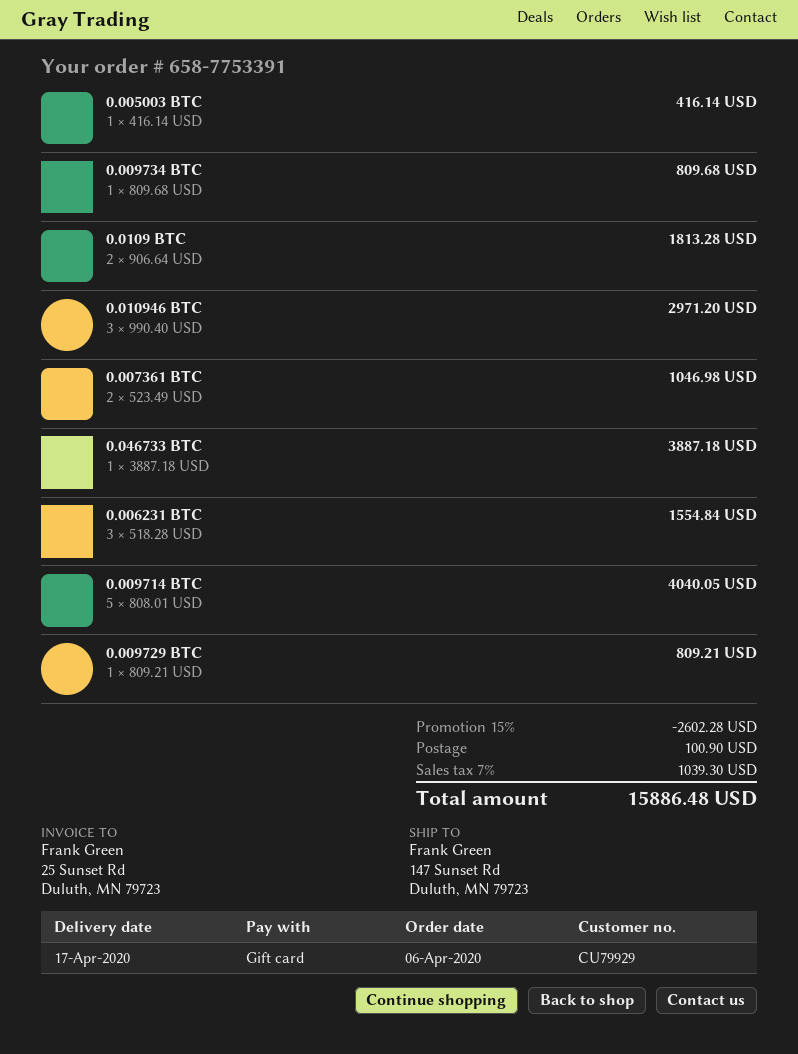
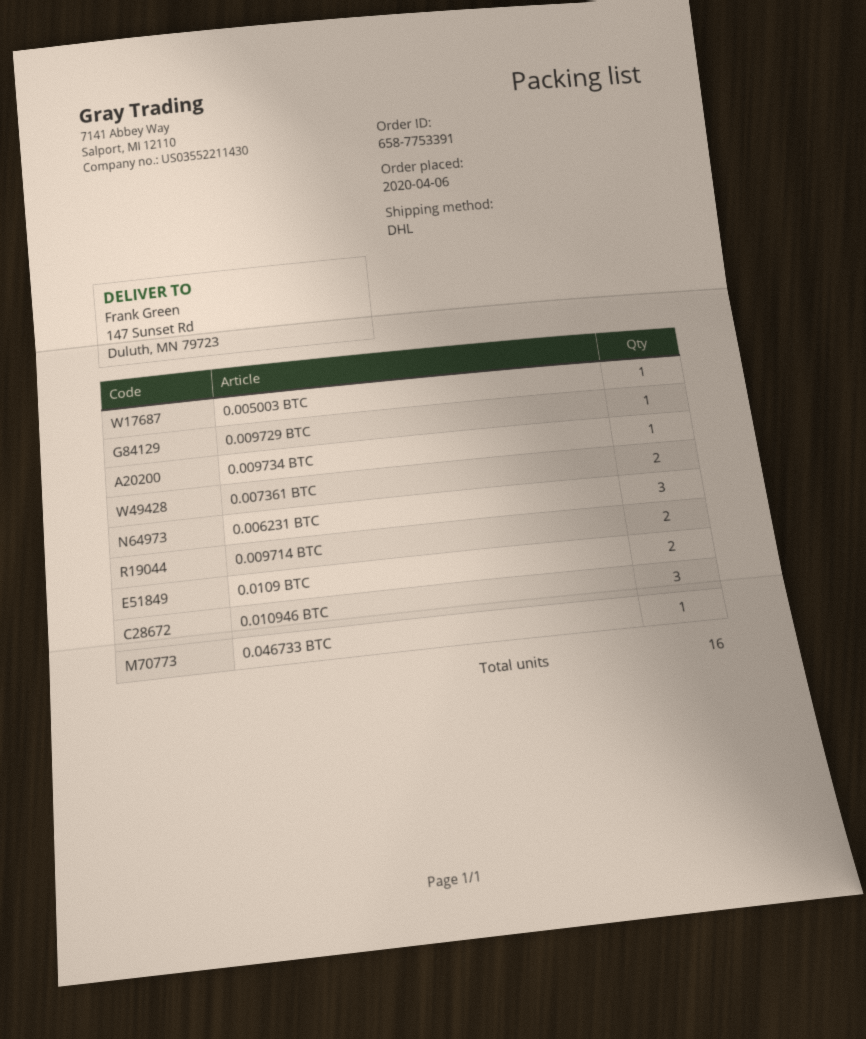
0.009714 BTC: 5 -> 2

